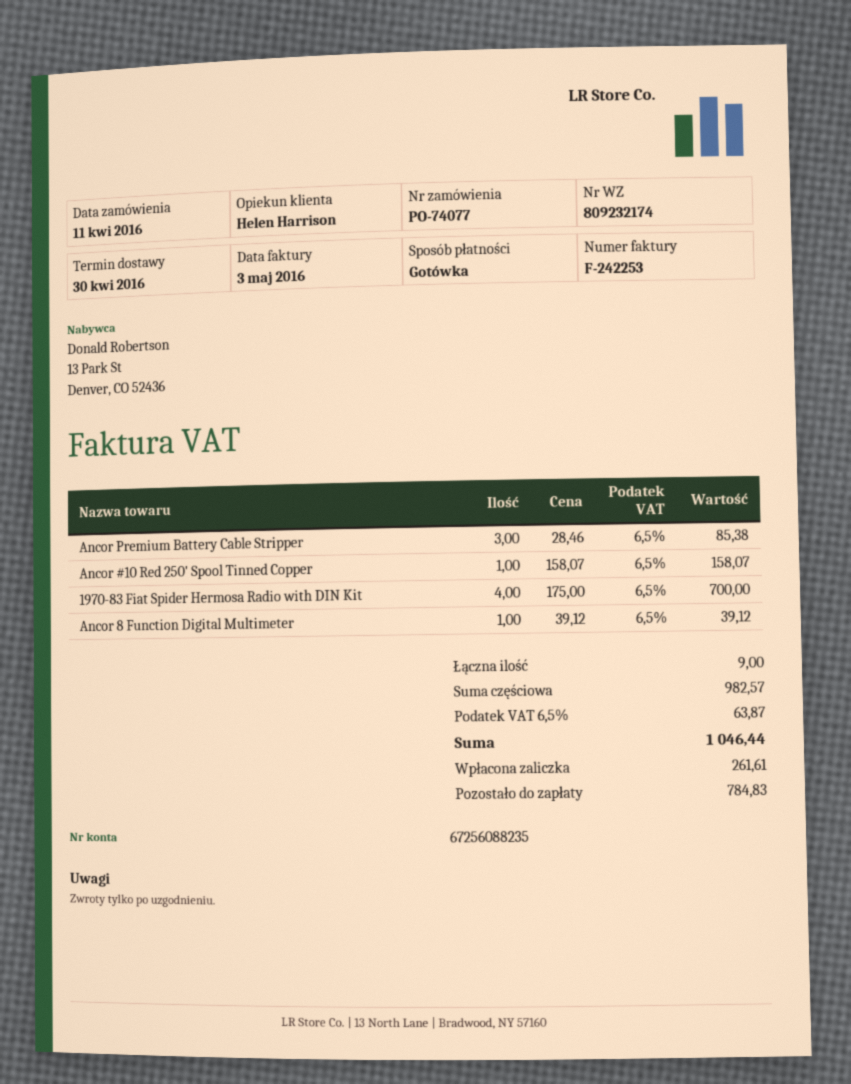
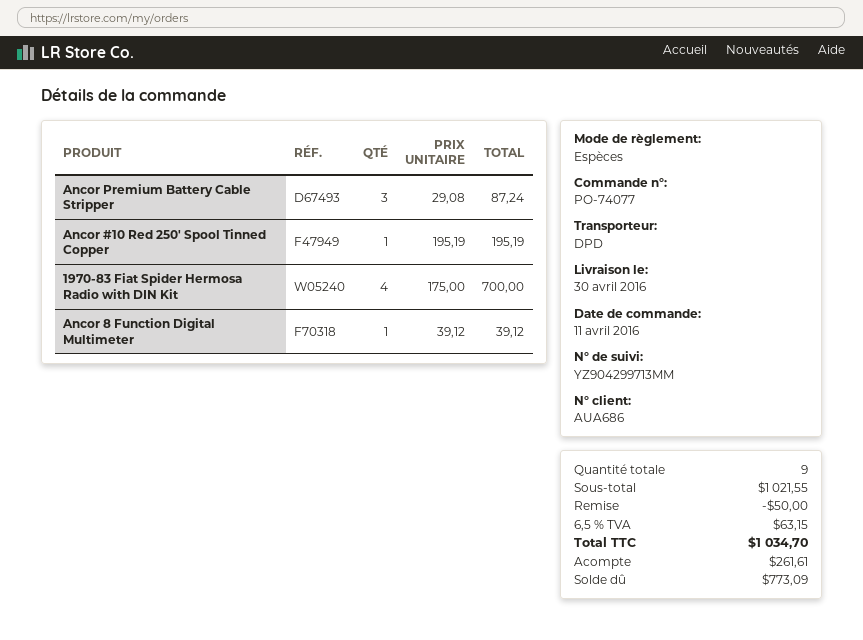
Ancor Premium Battery Cable Stripper: 3 x 28.46 = 85.38 -> 3 x 29.08 = 87.24
Ancor #10 Red 250' Spool Tinned Copper: 1 x 158.07 = 158.07 -> 1 x 195.19 = 195.19
subtotal: 982.57 -> 1021.55
discount: none -> 50.00
tax: 6.5% = 63.87 -> 6.5% = 63.15
total: 1046.44 -> 1034.70
balance: 784.83 -> 773.09

